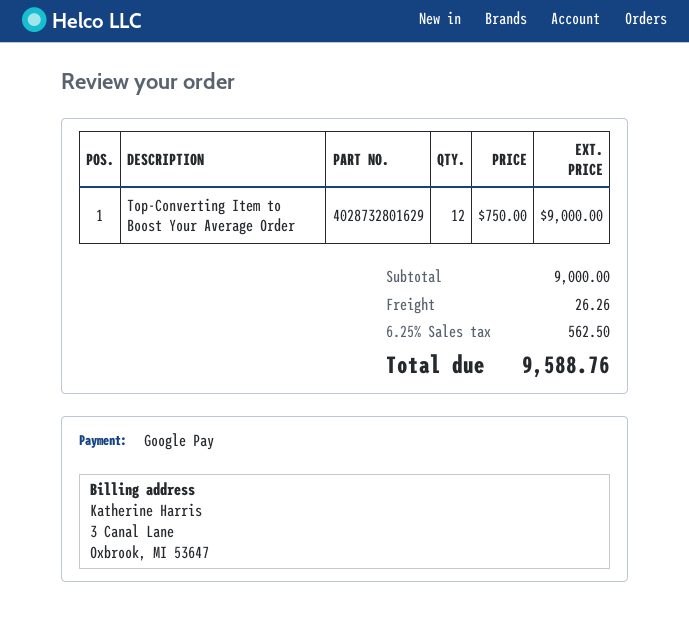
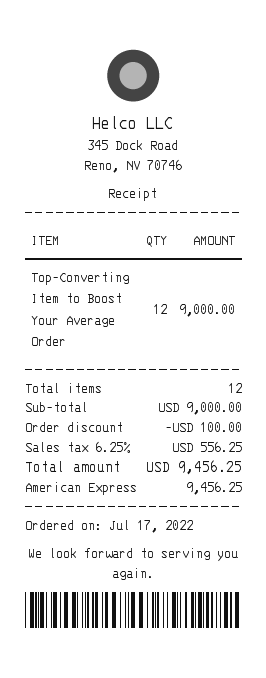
payment method: Google Pay -> American Express
discount: none -> 100.00
shipping: 26.26 -> none
tax: 6.25% = 562.50 -> 6.25% = 556.25
total: 9588.76 -> 9456.25

